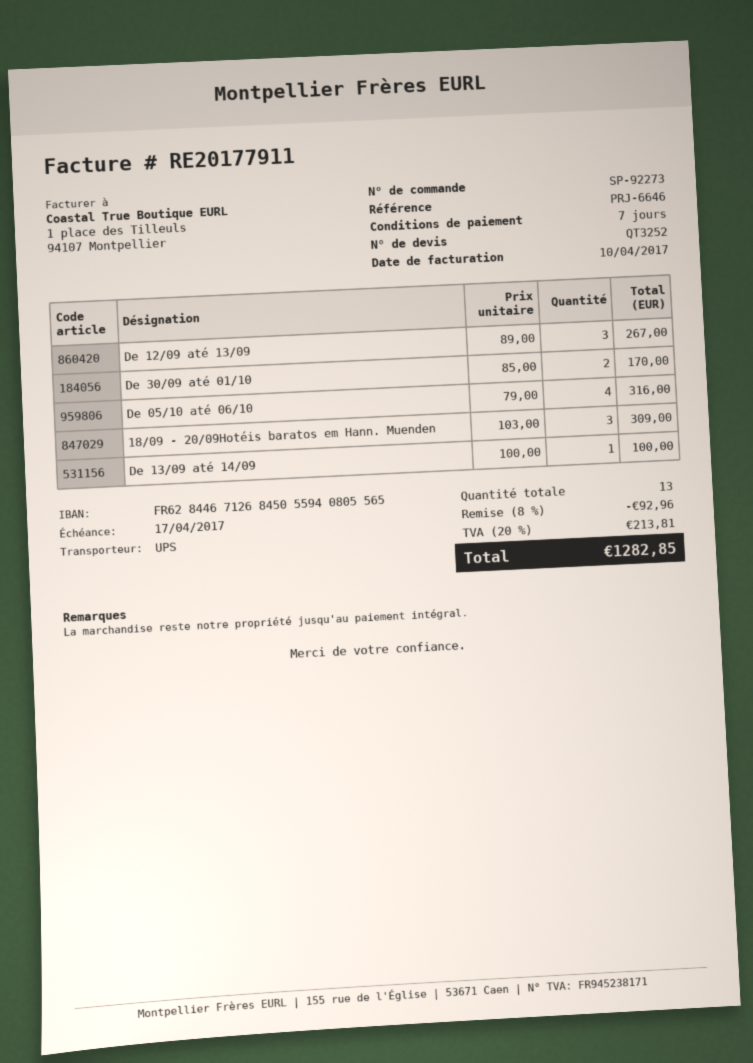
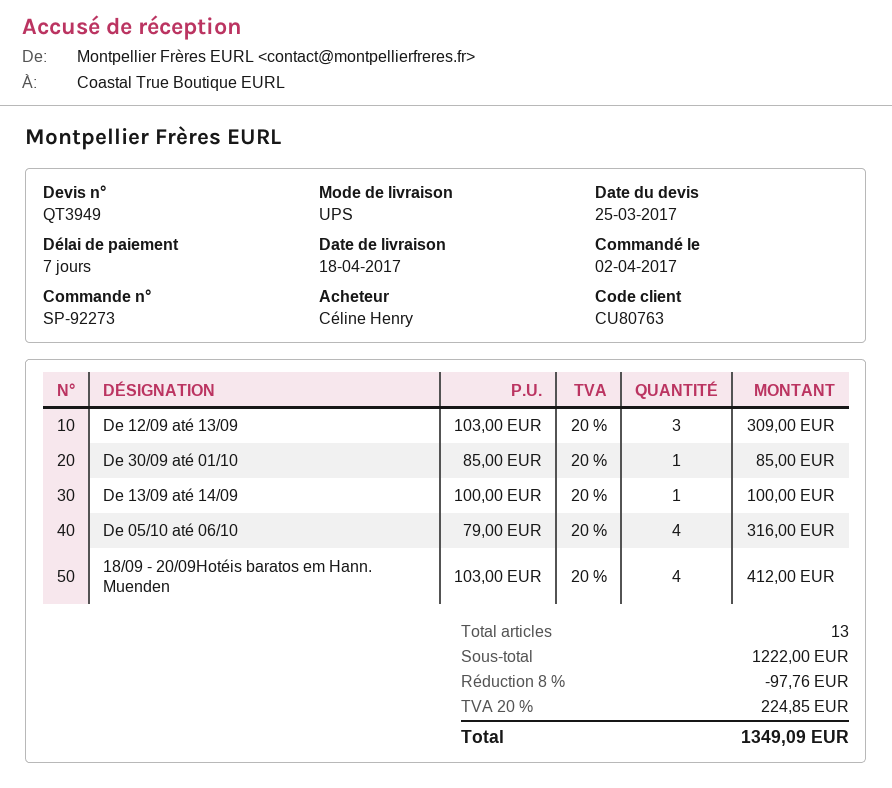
quote number: QT3252 -> QT3949
De 12/09 até 13/09: 3 x 89.00 = 267.00 -> 3 x 103.00 = 309.00
De 30/09 até 01/10: 2 x 85.00 = 170.00 -> 1 x 85.00 = 85.00
18/09 - 20/09Hotéis baratos em Hann. Muenden: 3 x 103.00 = 309.00 -> 4 x 103.00 = 412.00
discount: 8% = 92.96 -> 8% = 97.76
tax: 20% = 213.81 -> 20% = 224.85
total: 1282.85 -> 1349.09

